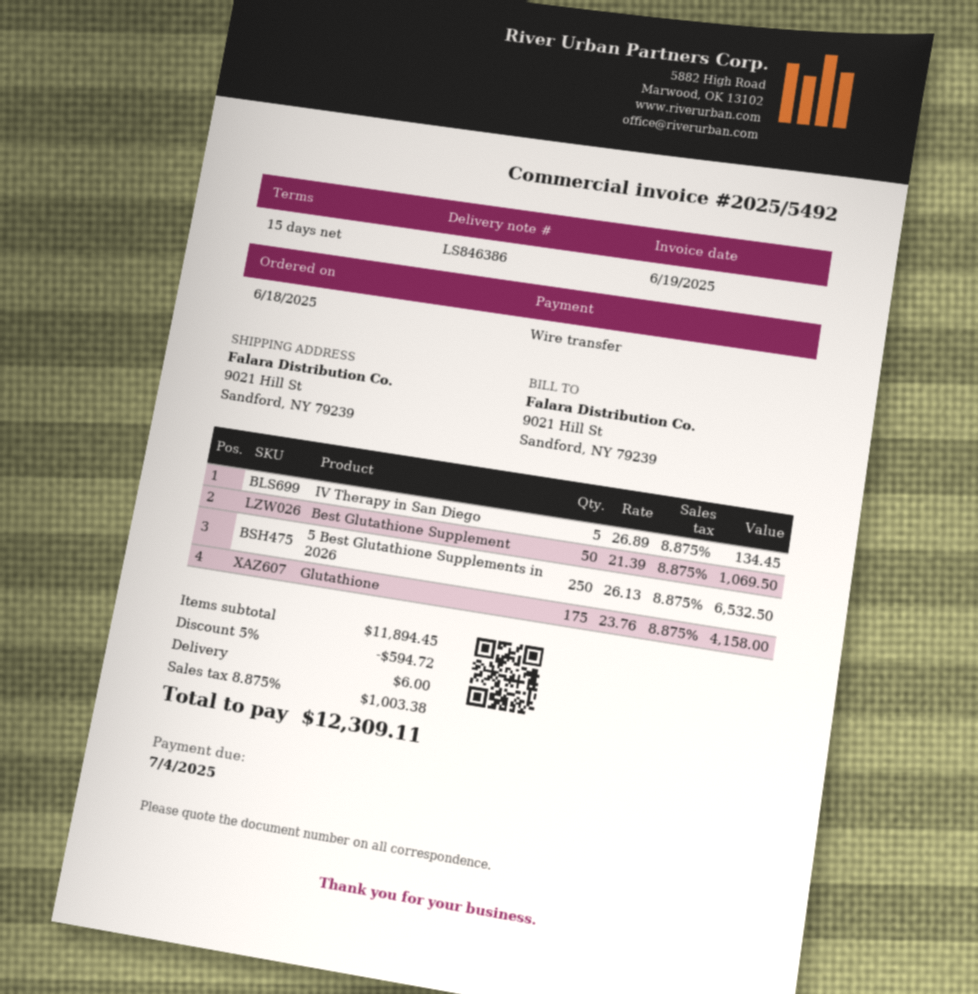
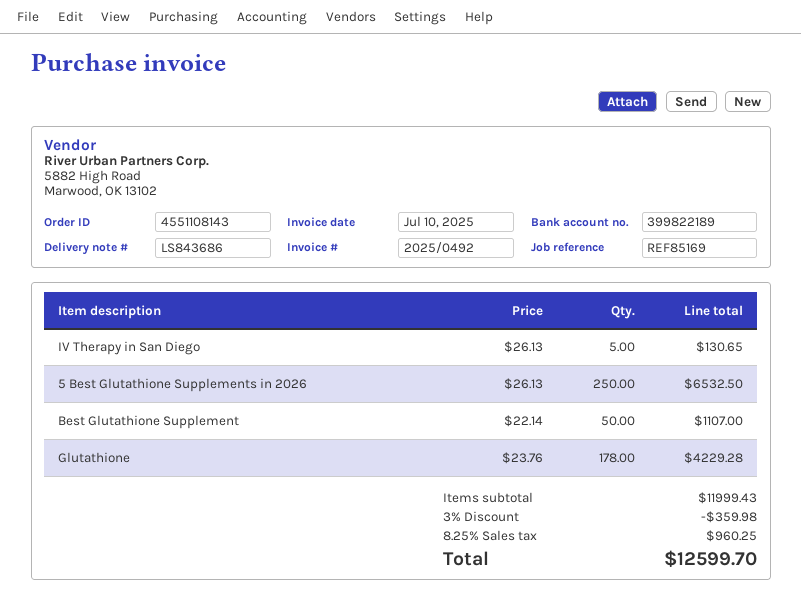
delivery note number: LS846386 -> LS843686
invoice number: 2025/5492 -> 2025/0492
invoice date: 2025-06-19 -> 2025-07-10
IV Therapy in San Diego: 5 x 26.89 = 134.45 -> 5 x 26.13 = 130.65
Best Glutathione Supplement: 50 x 21.39 = 1069.50 -> 50 x 22.14 = 1107.00
Glutathione: 175 x 23.76 = 4158.00 -> 178 x 23.76 = 4229.28
subtotal: 11894.45 -> 11999.43
discount: 5% = 594.72 -> 3% = 359.98
shipping: 6.00 -> none
tax: 8.875% = 1003.38 -> 8.25% = 960.25
total: 12309.11 -> 12599.70

